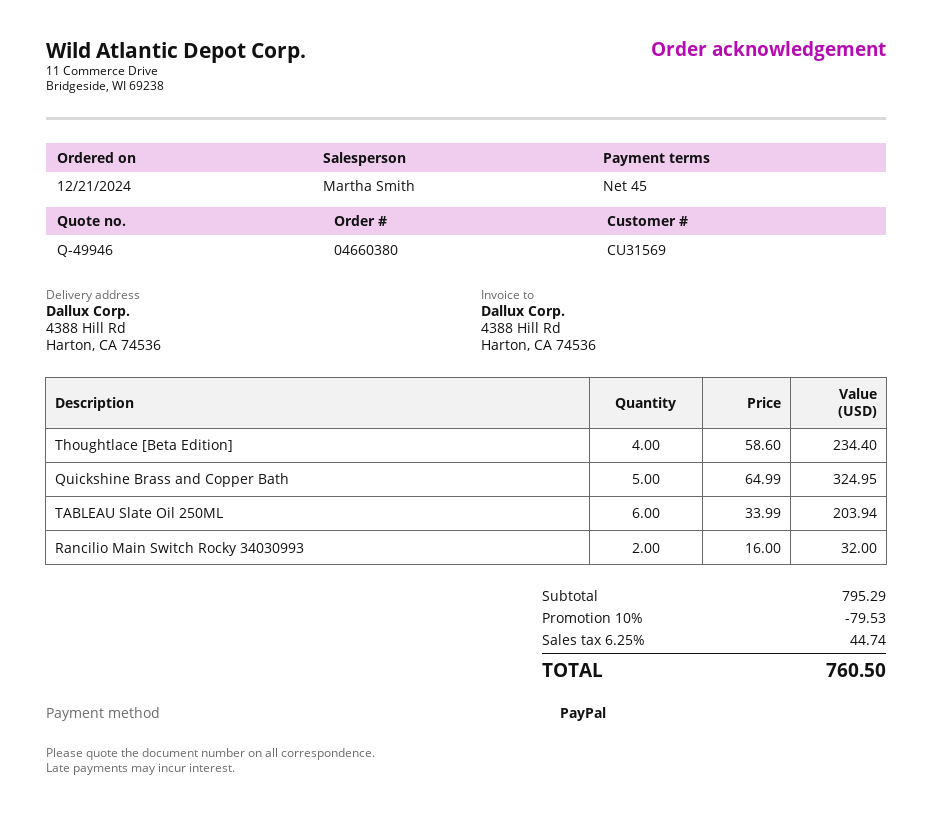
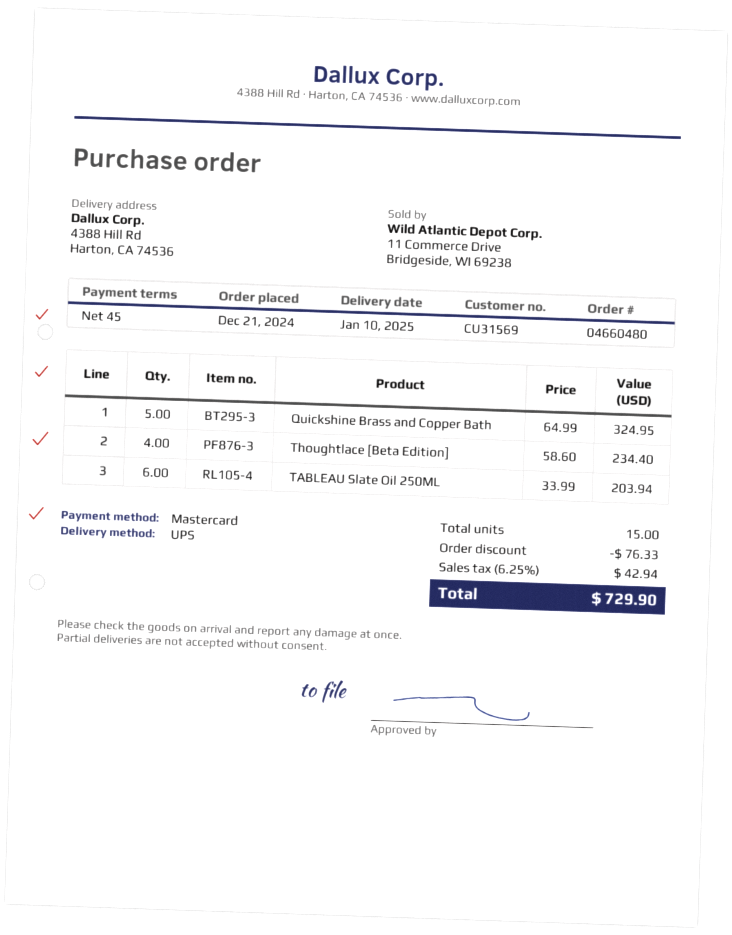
order number: 04660380 -> 04660480
payment method: PayPal -> Mastercard
Rancilio Main Switch Rocky 34030993: 2 x 16.00 = 32.00 -> none
discount: 79.53 -> 76.33
tax: 6.25% = 44.74 -> 6.25% = 42.94
total: 760.50 -> 729.90

